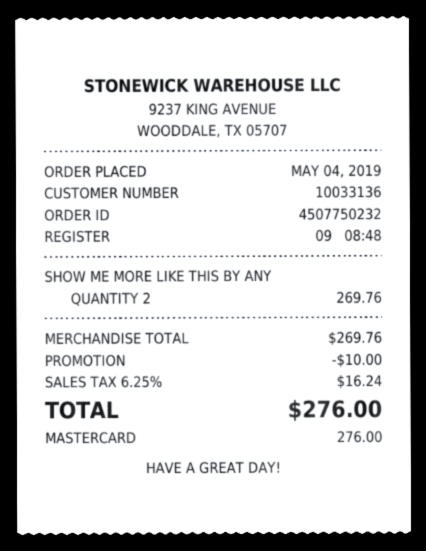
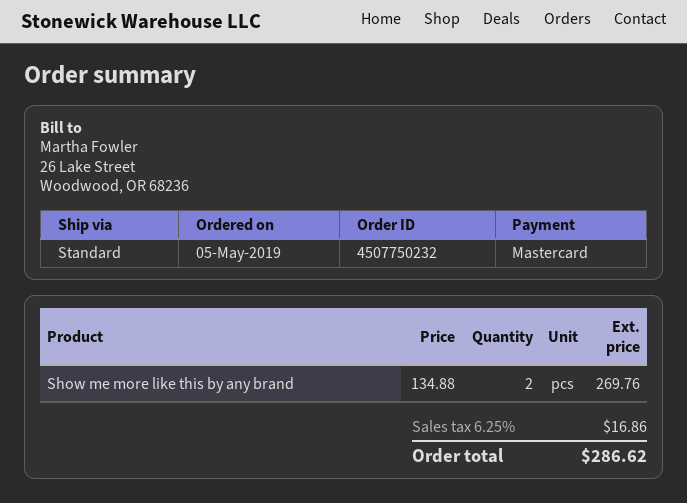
order date: 2019-05-04 -> 2019-05-05
discount: 10.00 -> none
tax: 6.25% = 16.24 -> 6.25% = 16.86
total: 276.00 -> 286.62

